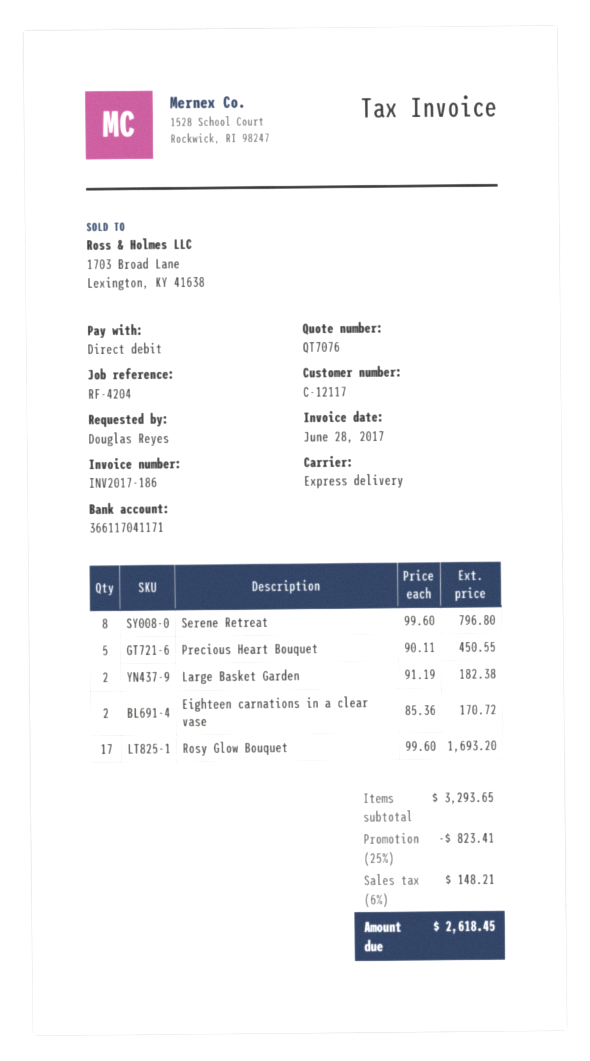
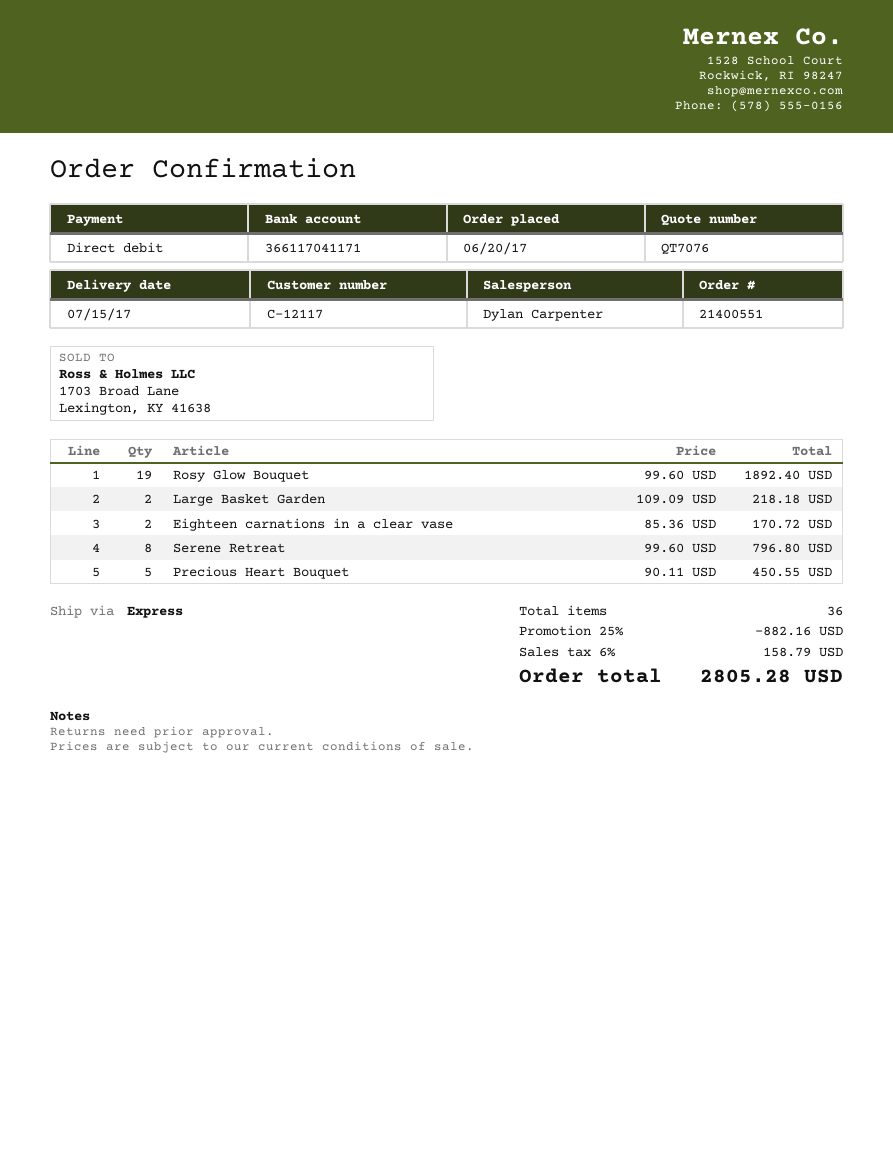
Large Basket Garden: 2 x 91.19 = 182.38 -> 2 x 109.09 = 218.18
Rosy Glow Bouquet: 17 x 99.60 = 1693.20 -> 19 x 99.60 = 1892.40
discount: 25% = 823.41 -> 25% = 882.16
tax: 6% = 148.21 -> 6% = 158.79
total: 2618.45 -> 2805.28

